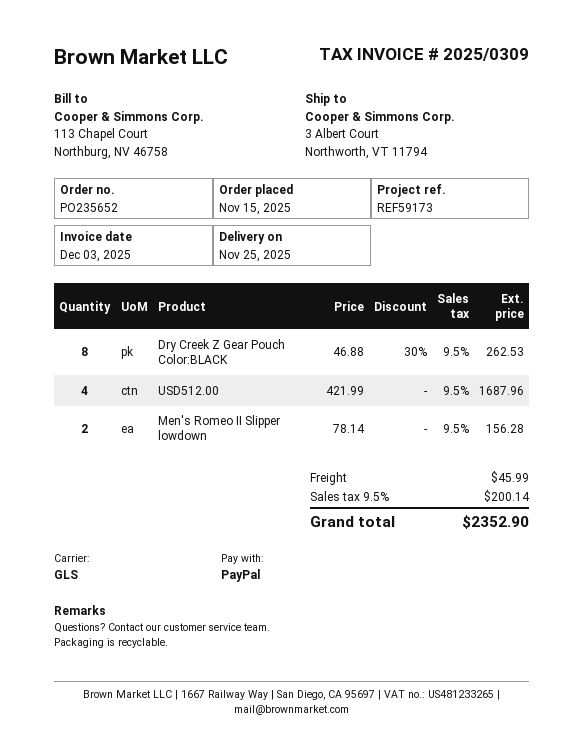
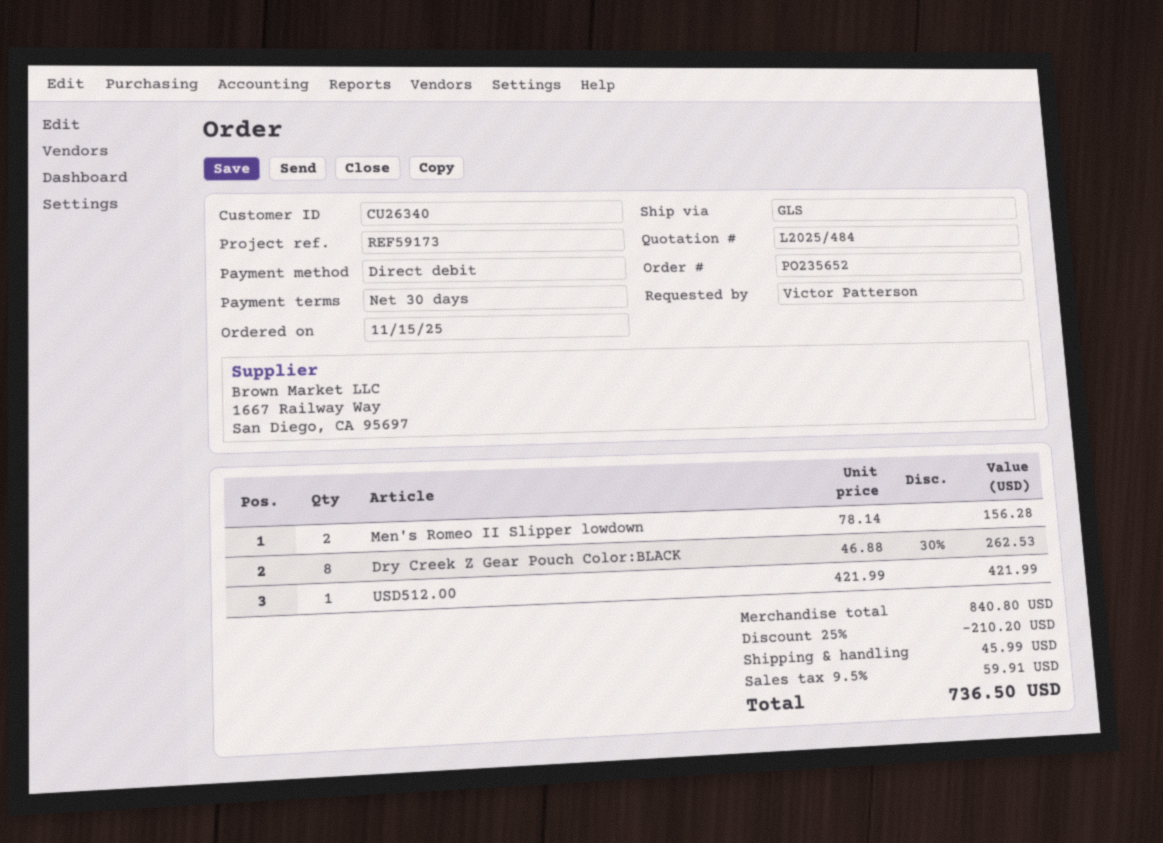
payment method: PayPal -> direct debit
USD512.00: 4 x 421.99 = 1687.96 -> 1 x 421.99 = 421.99
discount: none -> 25% = 210.20
tax: 9.5% = 200.14 -> 9.5% = 59.91
total: 2352.90 -> 736.50

